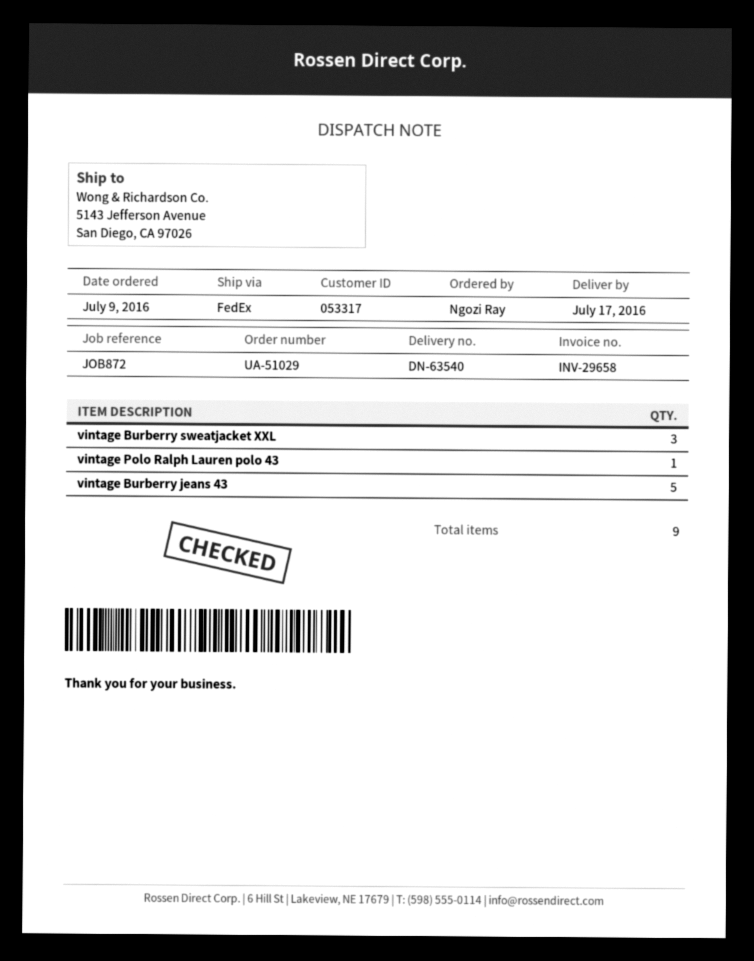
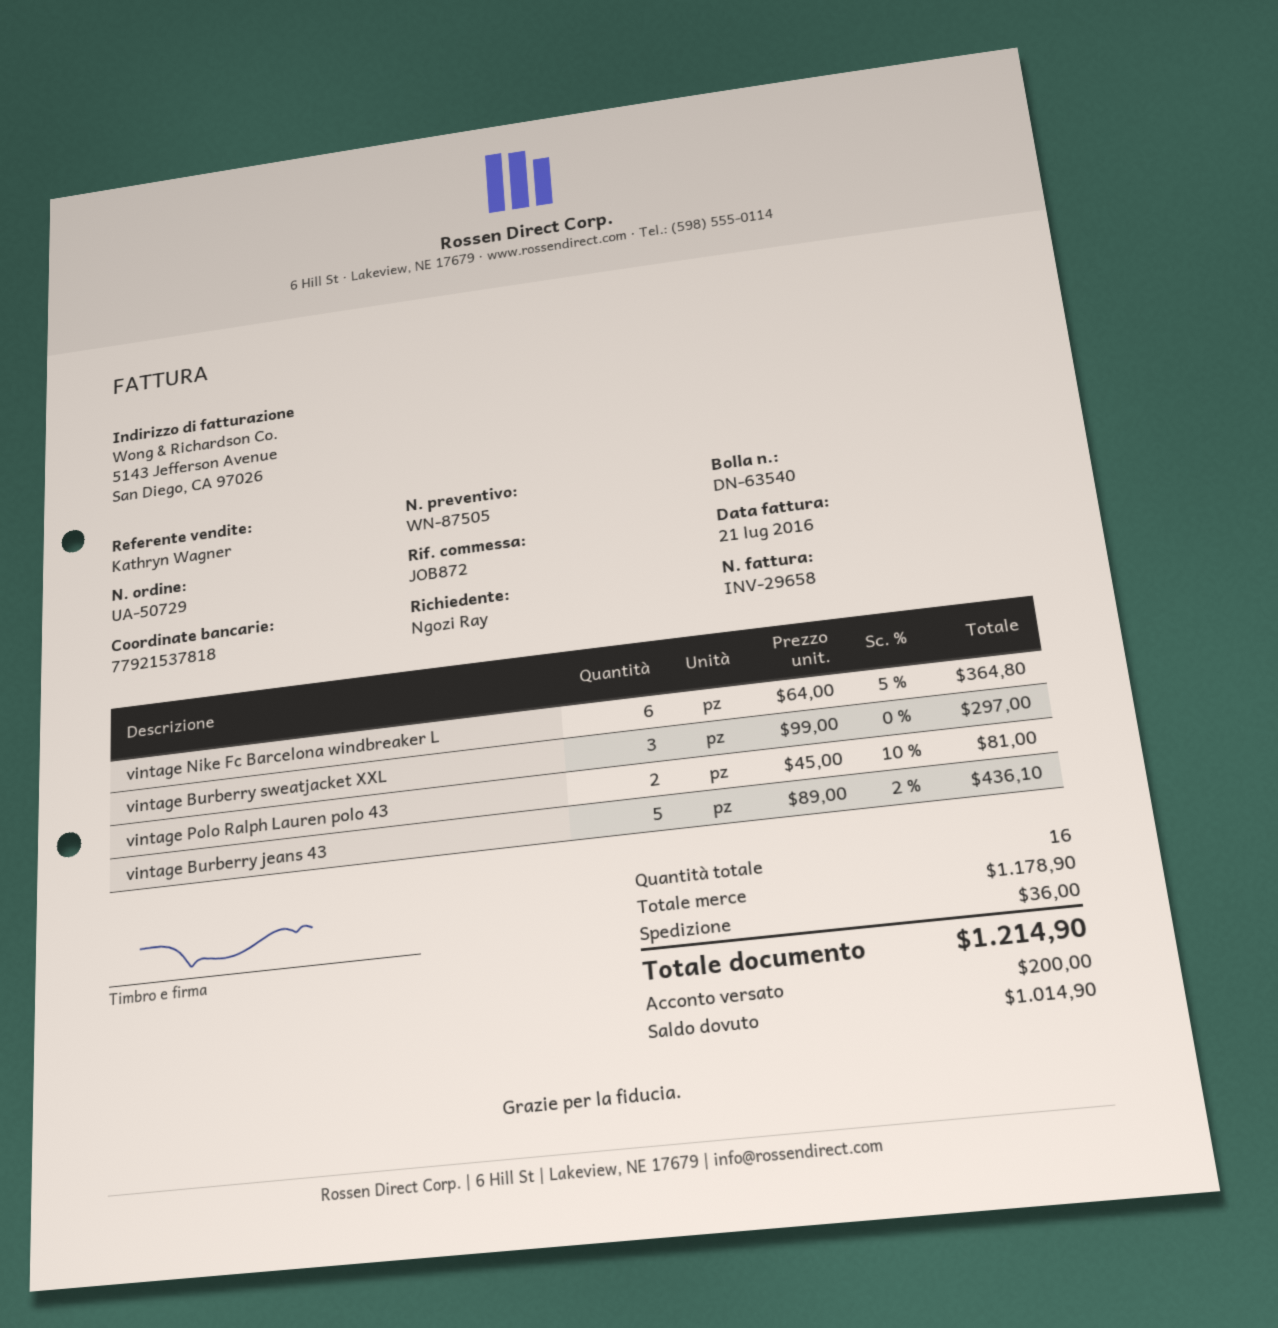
order number: UA-51029 -> UA-50729
vintage Polo Ralph Lauren polo 43: 1 -> 2
vintage Nike Fc Barcelona windbreaker L: none -> 6
total quantity: 9 -> 16

